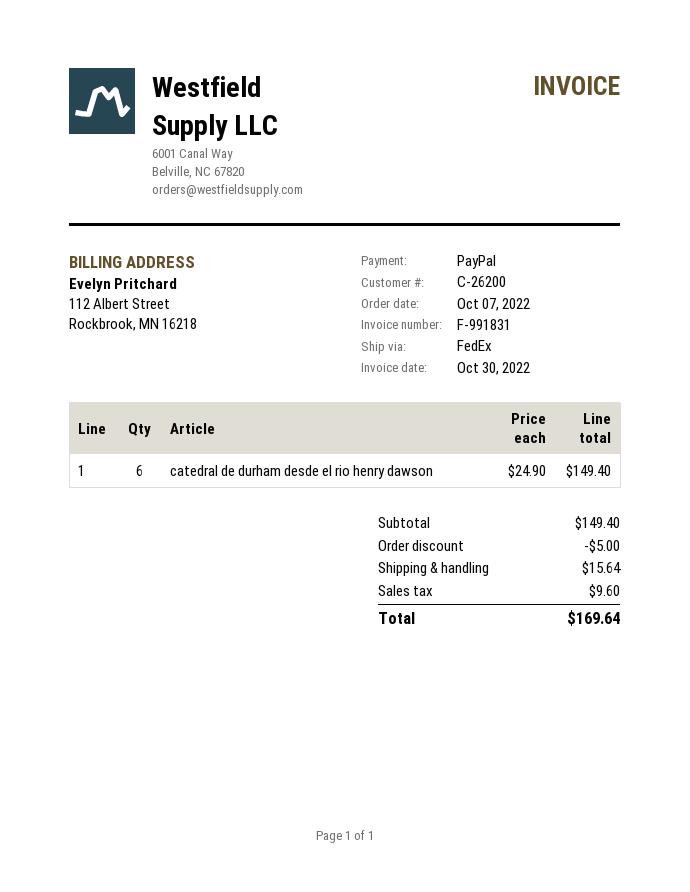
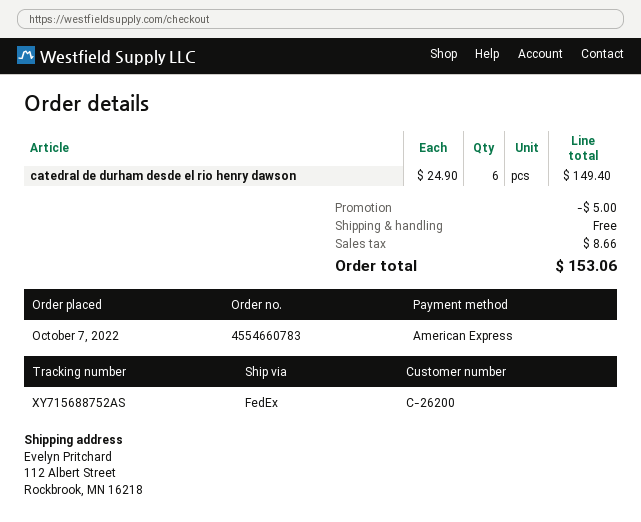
payment method: PayPal -> American Express
shipping: 15.64 -> 0.00
tax: 9.60 -> 8.66
total: 169.64 -> 153.06

